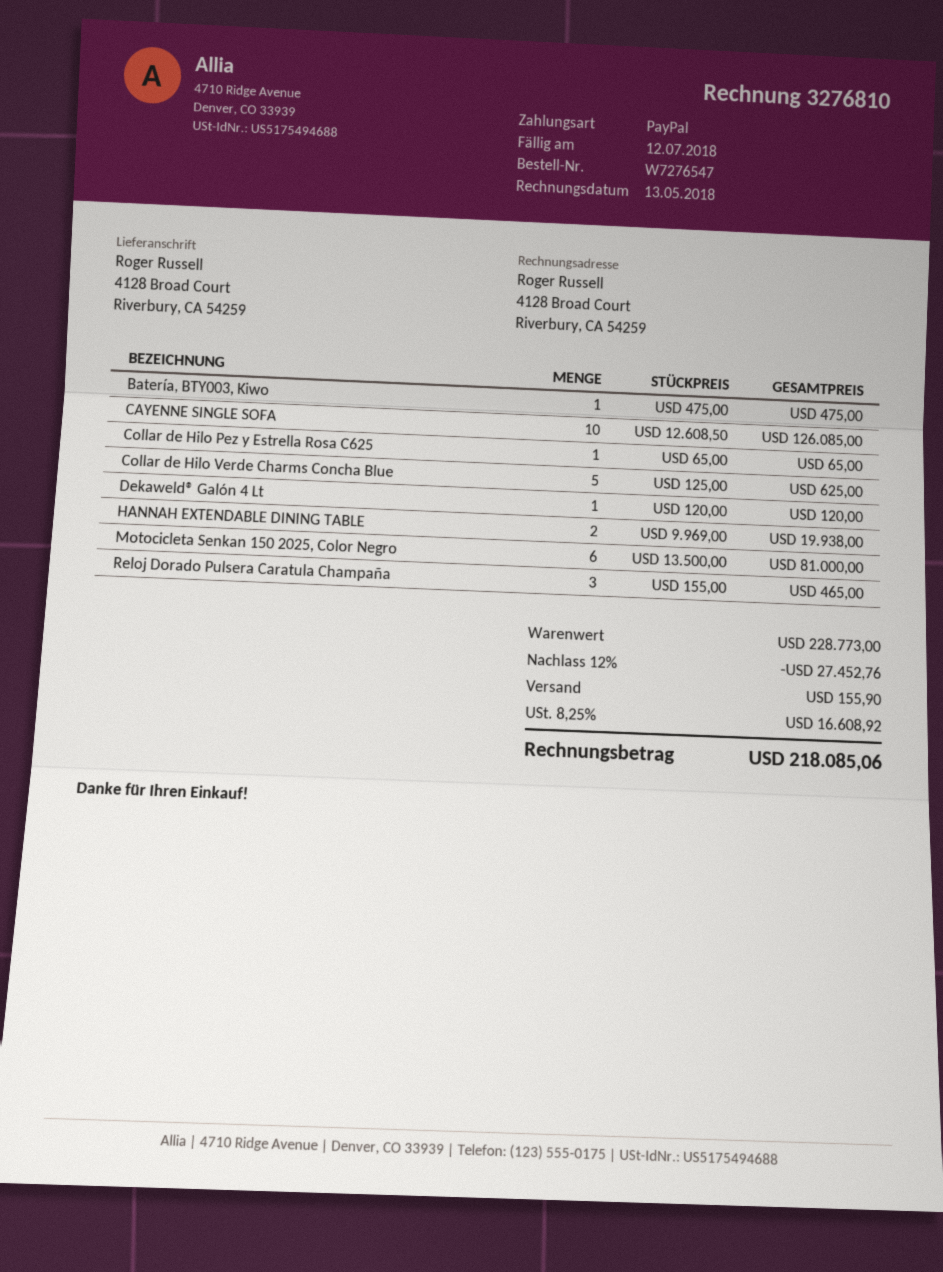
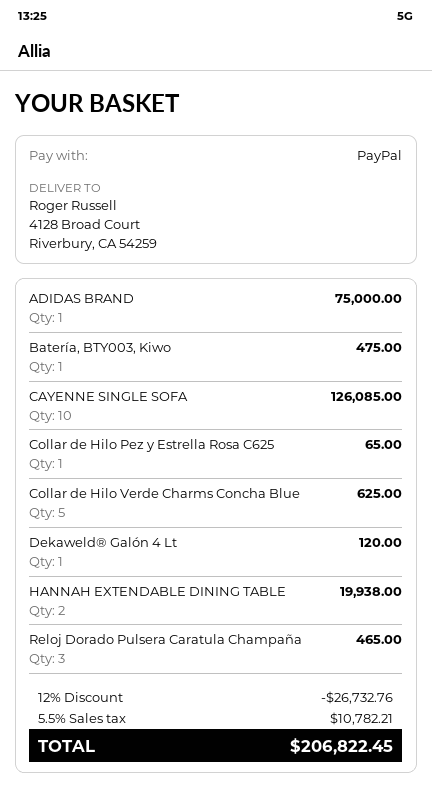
Motocicleta Senkan 150 2025, Color Negro: 6 for 81000.00 -> none
ADIDAS BRAND: none -> 1 for 75000.00
discount: 12% = 27452.76 -> 12% = 26732.76
shipping: 155.90 -> none
tax: 8.25% = 16608.92 -> 5.5% = 10782.21
total: 218085.06 -> 206822.45

